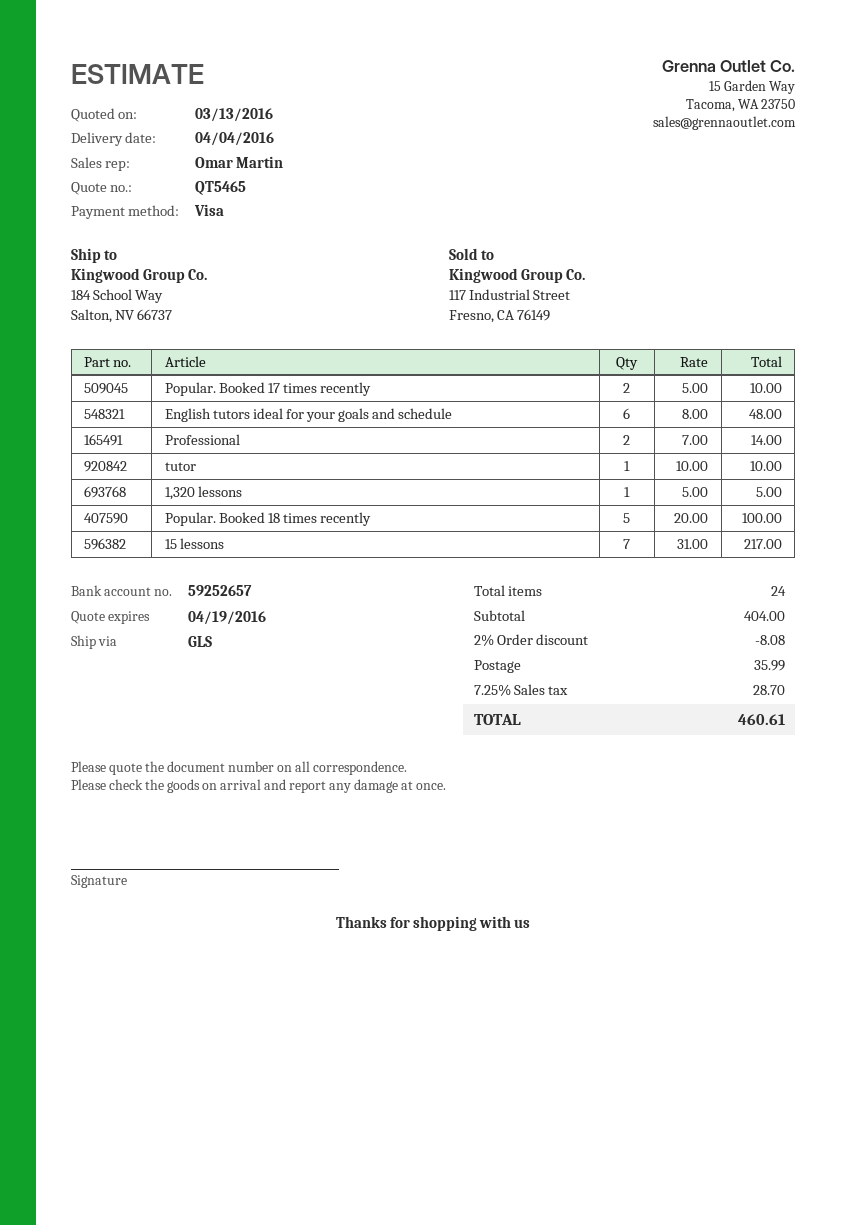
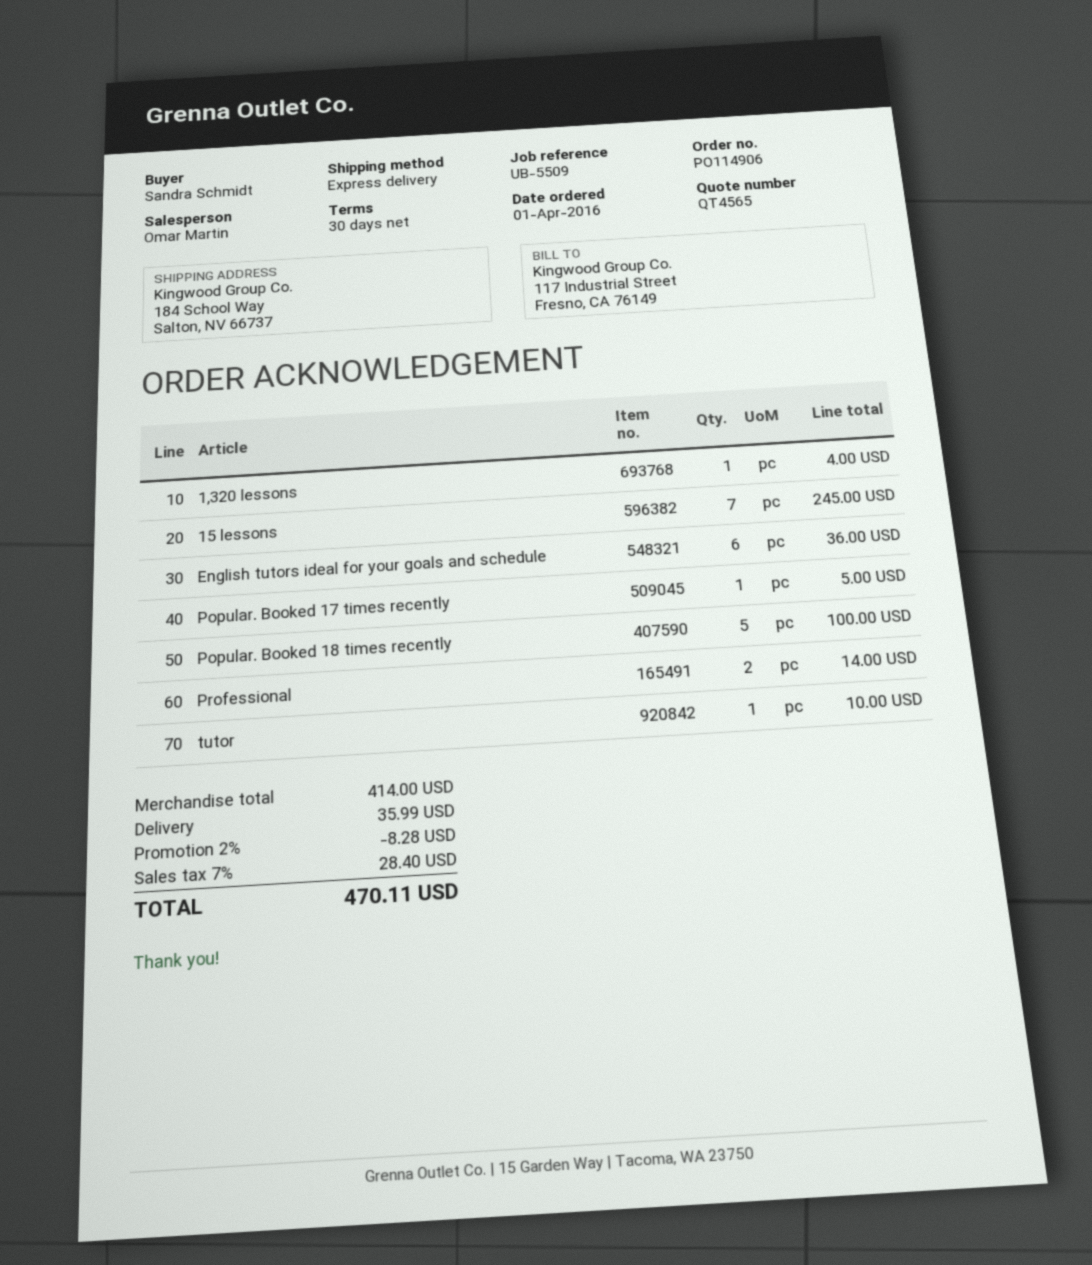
quote number: QT5465 -> QT4565
shipping method: GLS -> express
Popular. Booked 17 times recently: 2 for 10.00 -> 1 for 5.00
English tutors ideal for your goals and schedule: 6 for 48.00 -> 6 for 36.00
1,320 lessons: 1 for 5.00 -> 1 for 4.00
15 lessons: 7 for 217.00 -> 7 for 245.00
subtotal: 404.00 -> 414.00
discount: 2% = 8.08 -> 2% = 8.28
tax: 7.25% = 28.70 -> 7% = 28.40
total: 460.61 -> 470.11

